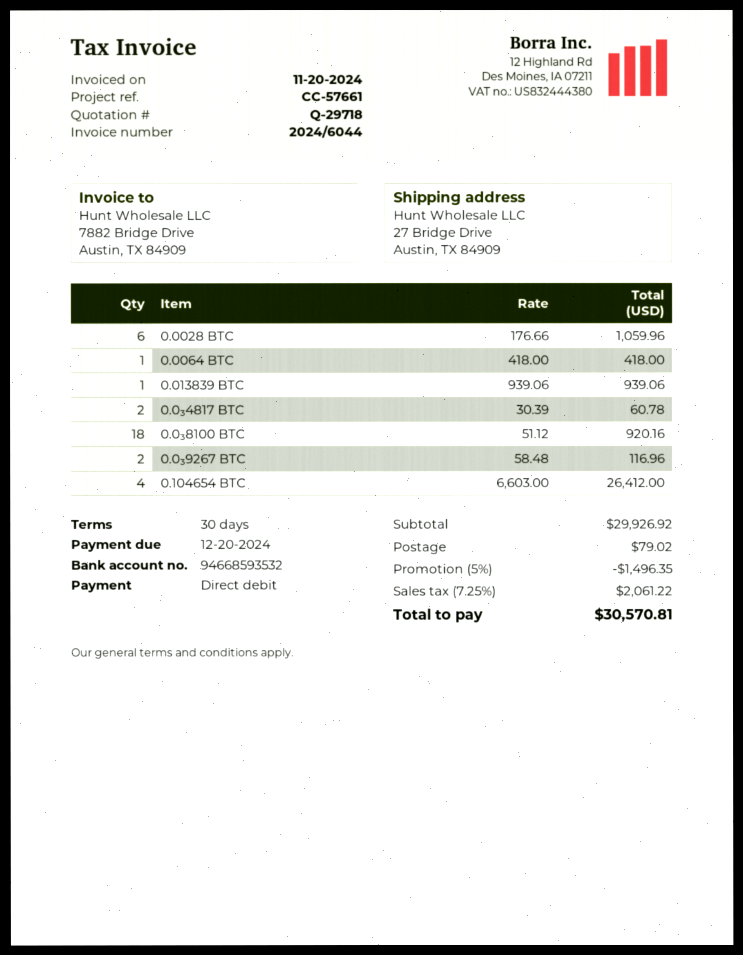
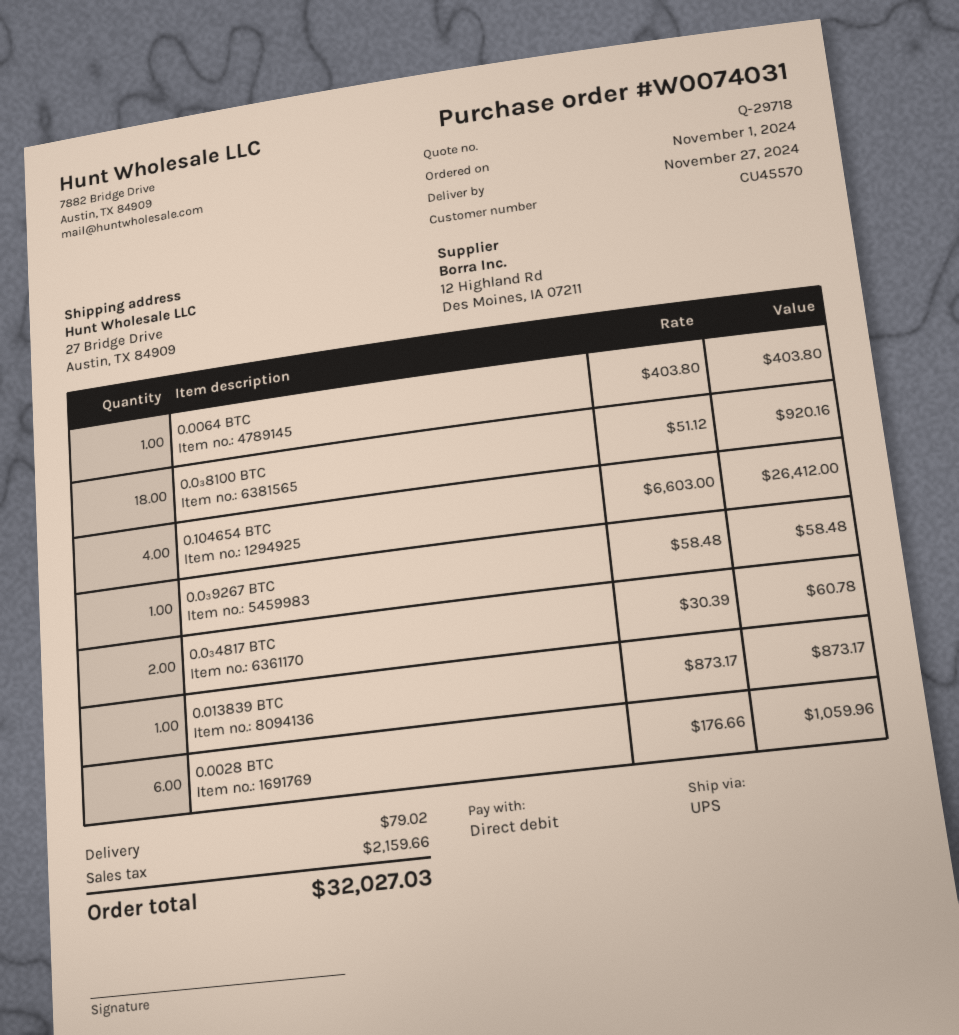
0.0064 BTC: 1 x 418.00 = 418.00 -> 1 x 403.80 = 403.80
0.013839 BTC: 1 x 939.06 = 939.06 -> 1 x 873.17 = 873.17
0.0₃9267 BTC: 2 x 58.48 = 116.96 -> 1 x 58.48 = 58.48
discount: 5% = 1496.35 -> none
tax: 2061.22 -> 2159.66
total: 30570.81 -> 32027.03

